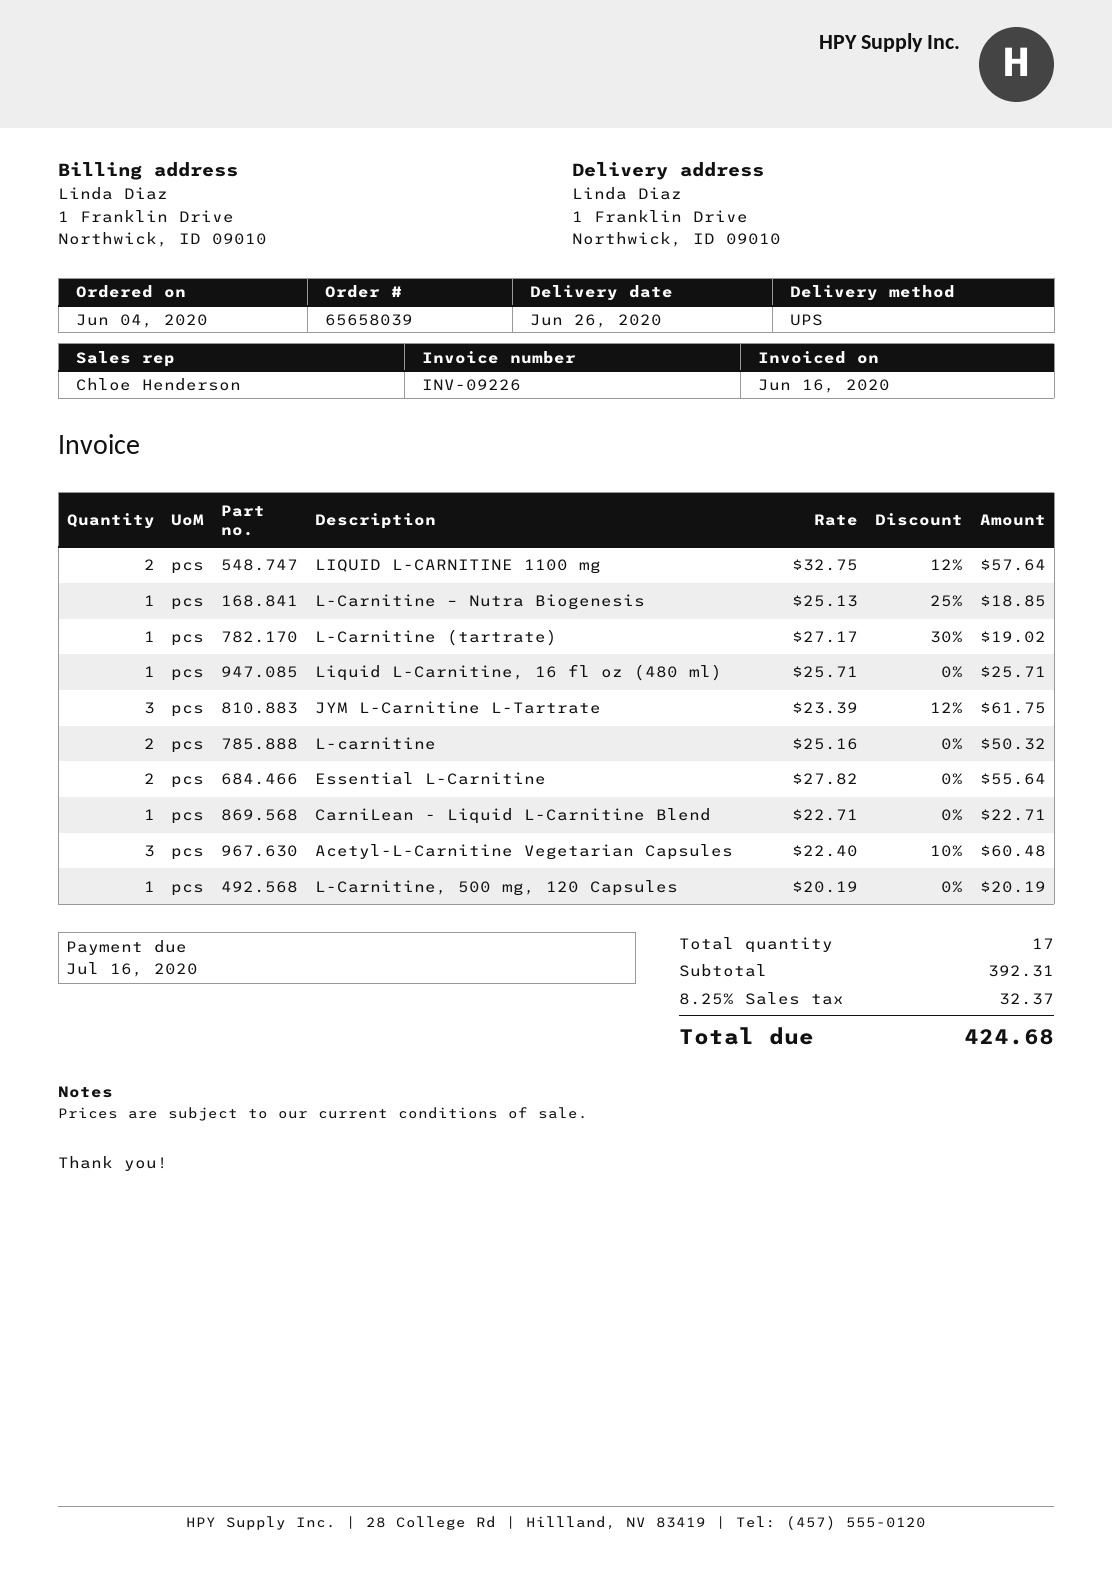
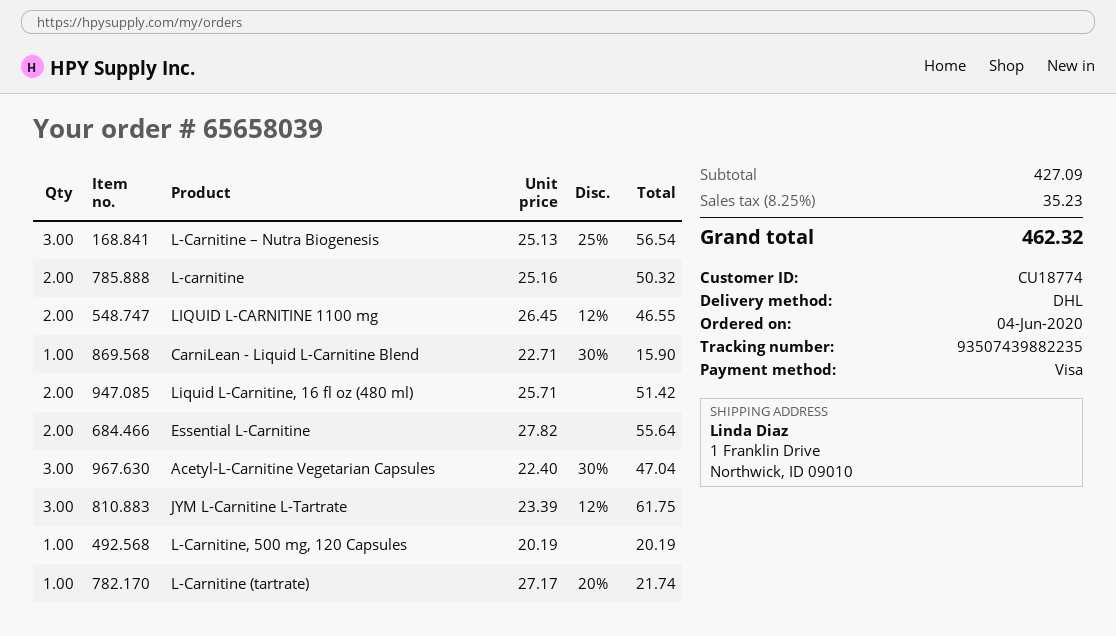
shipping method: UPS -> DHL
LIQUID L-CARNITINE 1100 mg: 2 x 32.75 - 12% = 57.64 -> 2 x 26.45 - 12% = 46.55
L-Carnitine – Nutra Biogenesis: 1 x 25.13 - 25% = 18.85 -> 3 x 25.13 - 25% = 56.54
L-Carnitine (tartrate): 1 x 27.17 - 30% = 19.02 -> 1 x 27.17 - 20% = 21.74
Liquid L-Carnitine, 16 fl oz (480 ml): 1 x 25.71 = 25.71 -> 2 x 25.71 = 51.42
CarniLean - Liquid L-Carnitine Blend: 1 x 22.71 = 22.71 -> 1 x 22.71 - 30% = 15.90
Acetyl-L-Carnitine Vegetarian Capsules: 3 x 22.40 - 10% = 60.48 -> 3 x 22.40 - 30% = 47.04
subtotal: 392.31 -> 427.09
tax: 8.25% = 32.37 -> 8.25% = 35.23
total: 424.68 -> 462.32

